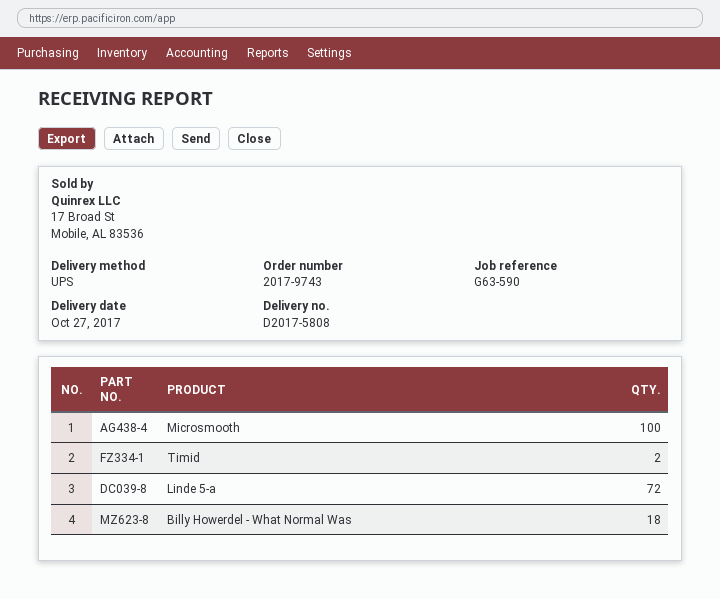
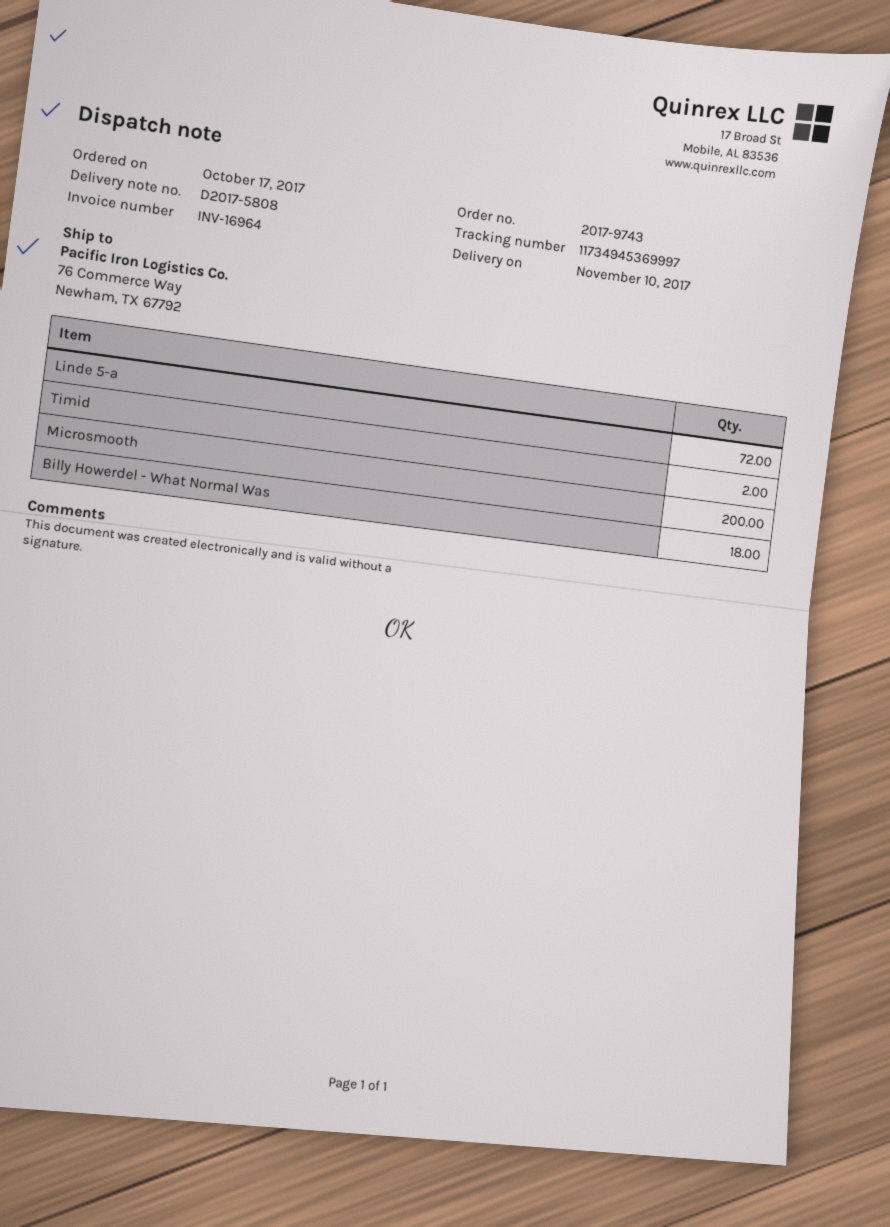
delivery date: 2017-10-27 -> 2017-11-10
Microsmooth: 100 -> 200

